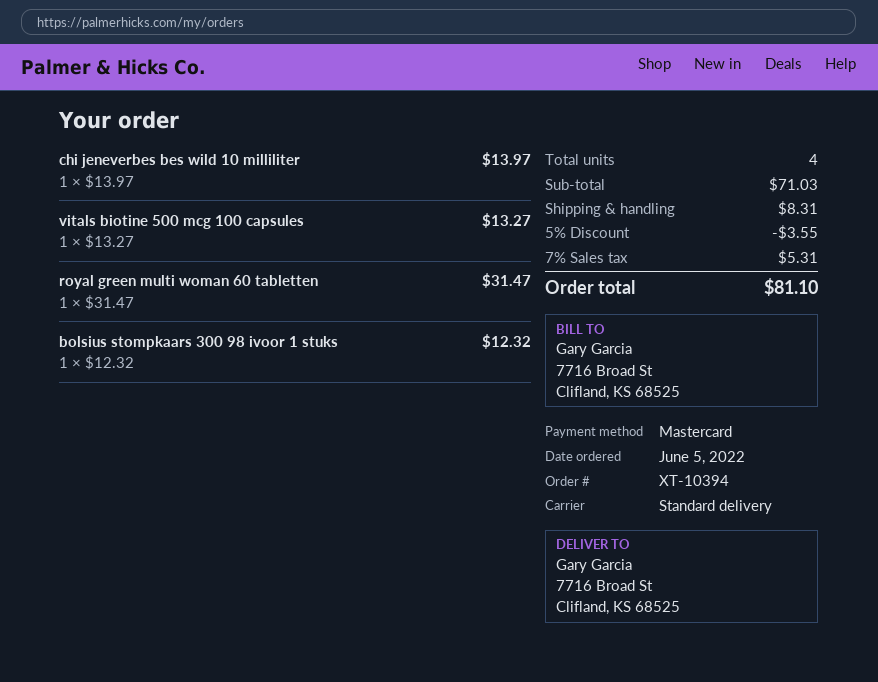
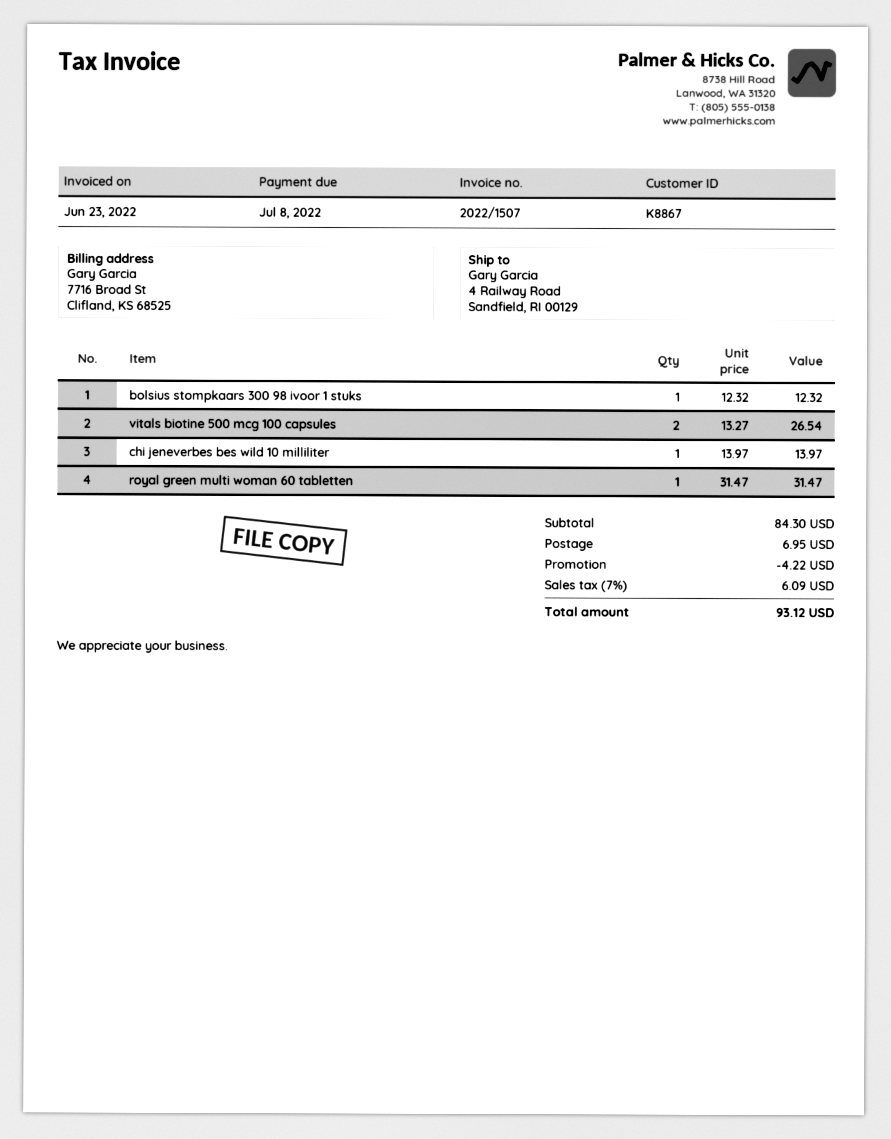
ship to: 7716 Broad St, Clifland, KS 68525 -> 4 Railway Road, Sandfield, RI 00129
vitals biotine 500 mcg 100 capsules: 1 x 13.27 = 13.27 -> 2 x 13.27 = 26.54
subtotal: 71.03 -> 84.30
discount: 3.55 -> 4.22
shipping: 8.31 -> 6.95
tax: 7% = 5.31 -> 7% = 6.09
total: 81.10 -> 93.12

